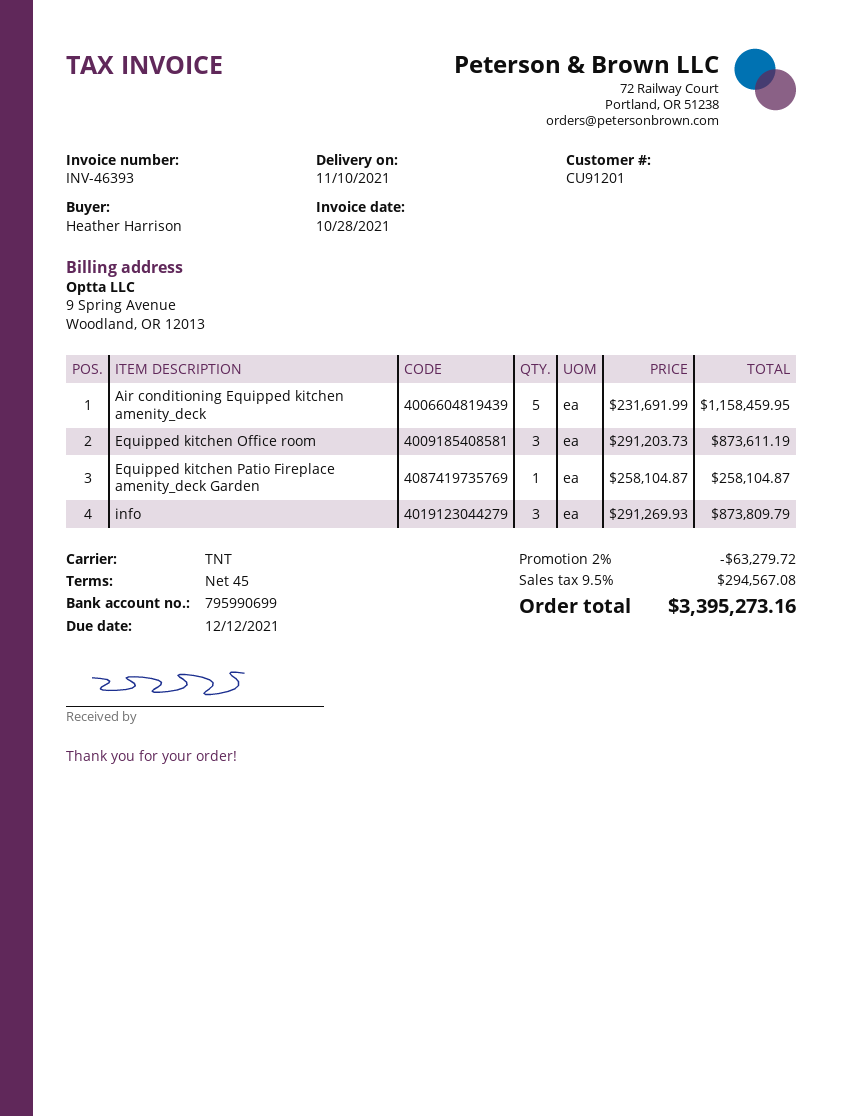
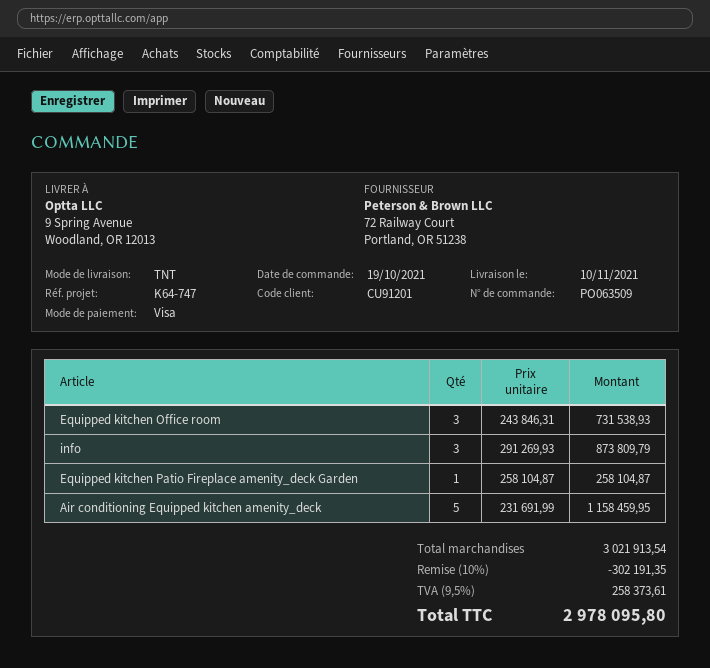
Equipped kitchen Office room: 3 x 291203.73 = 873611.19 -> 3 x 243846.31 = 731538.93
discount: 2% = 63279.72 -> 10% = 302191.35
tax: 9.5% = 294567.08 -> 9.5% = 258373.61
total: 3395273.16 -> 2978095.80

